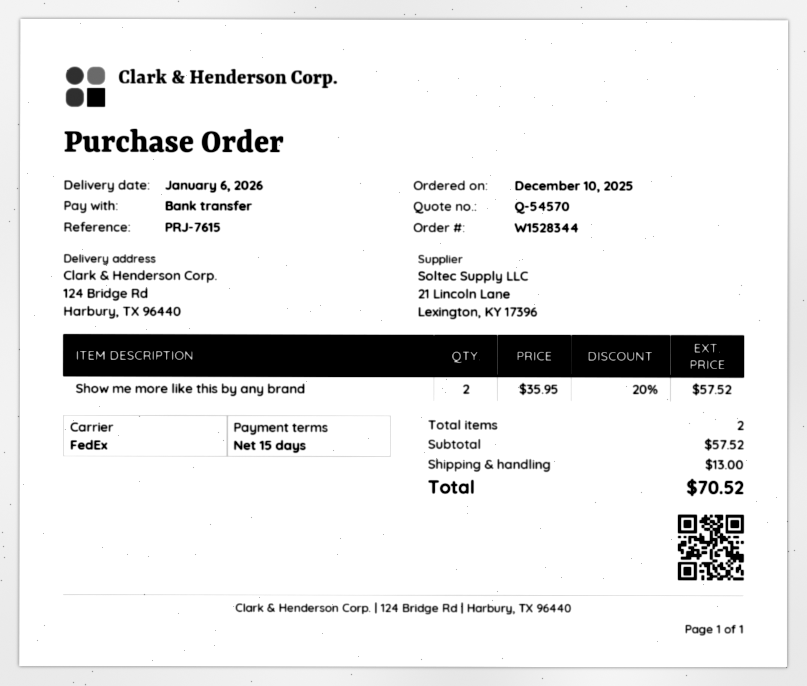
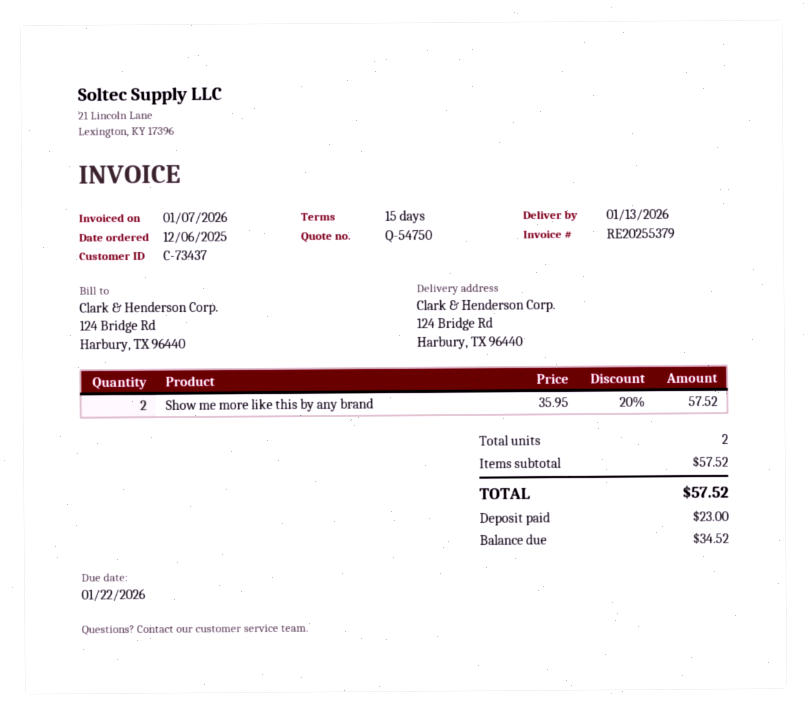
quote number: Q-54570 -> Q-54750
order date: 2025-12-10 -> 2025-12-06
delivery date: 2026-01-06 -> 2026-01-13
shipping: 13.00 -> none
total: 70.52 -> 57.52

